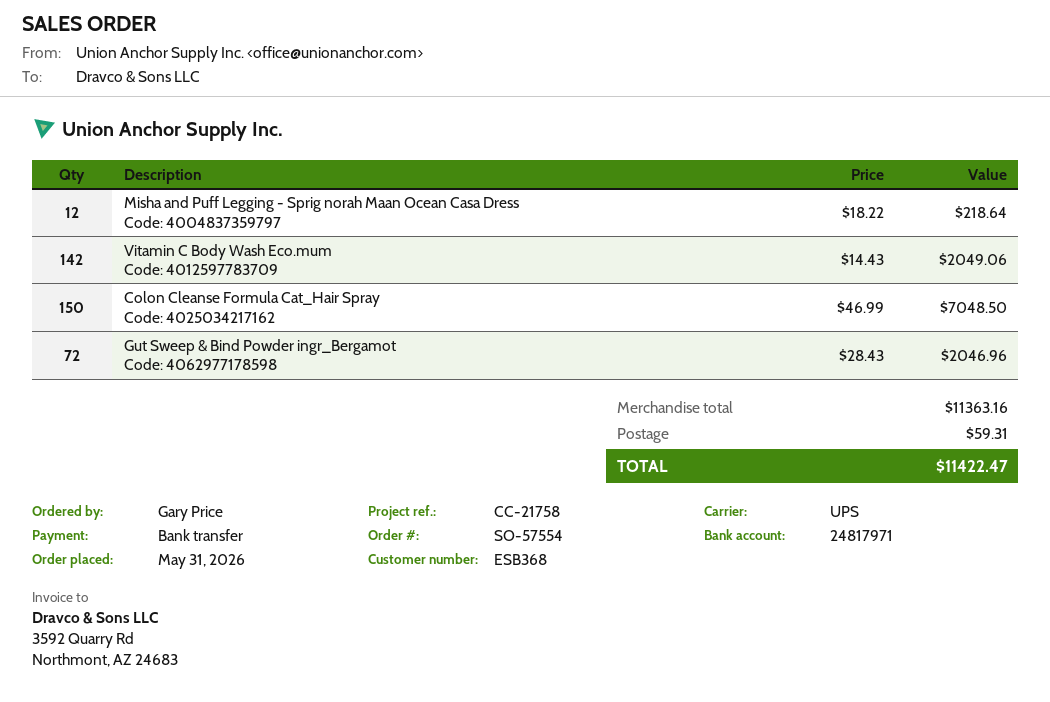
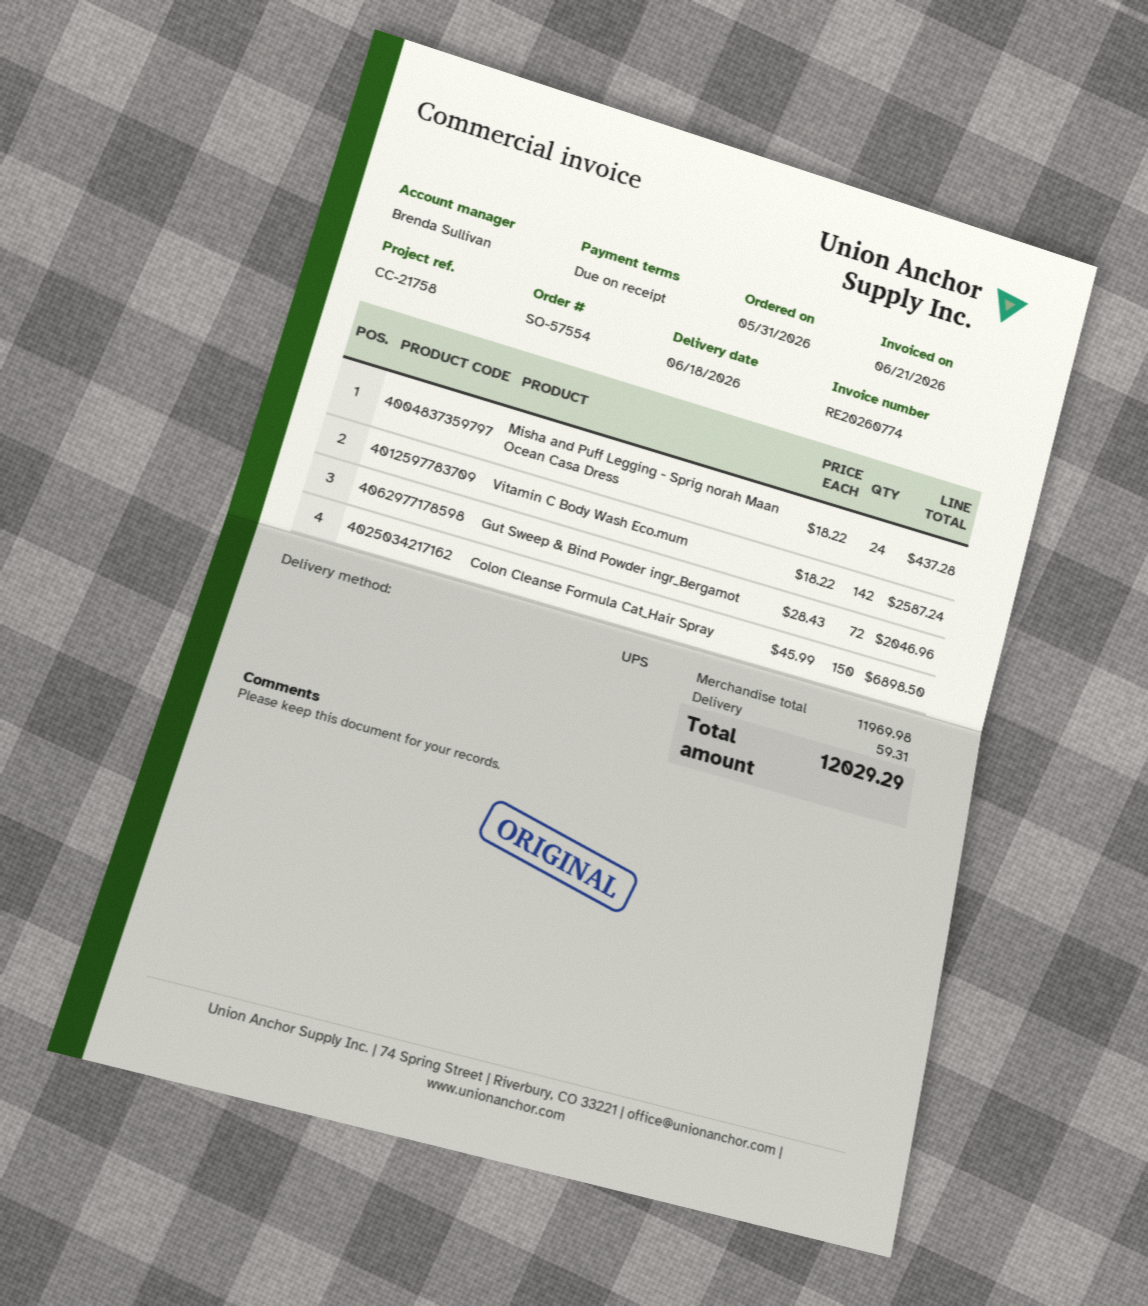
Misha and Puff Legging - Sprig norah Maan Ocean Casa Dress: 12 x 18.22 = 218.64 -> 24 x 18.22 = 437.28
Vitamin C Body Wash Eco.mum: 142 x 14.43 = 2049.06 -> 142 x 18.22 = 2587.24
Colon Cleanse Formula Cat_Hair Spray: 150 x 46.99 = 7048.50 -> 150 x 45.99 = 6898.50
subtotal: 11363.16 -> 11969.98
total: 11422.47 -> 12029.29

